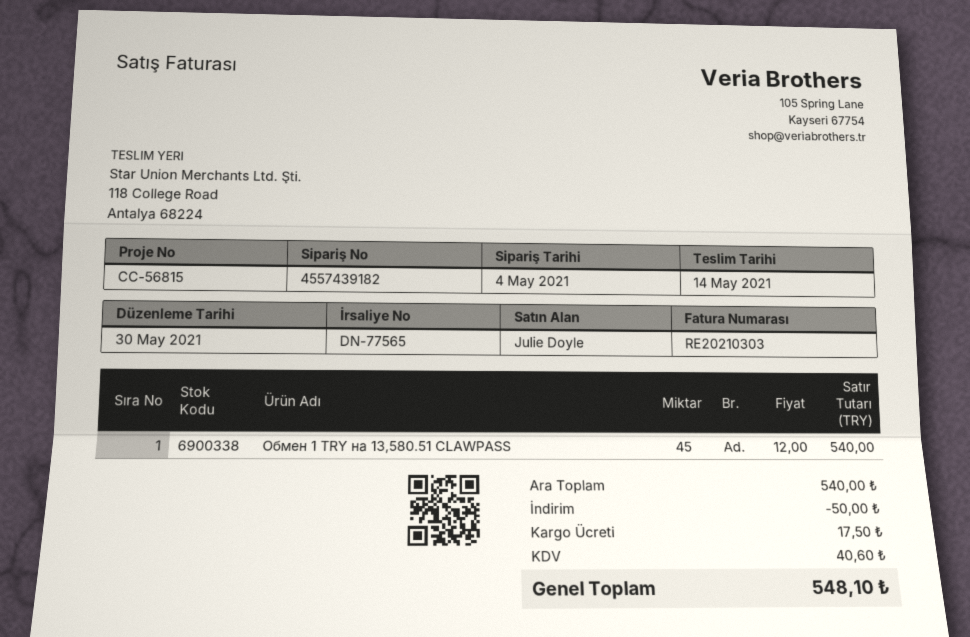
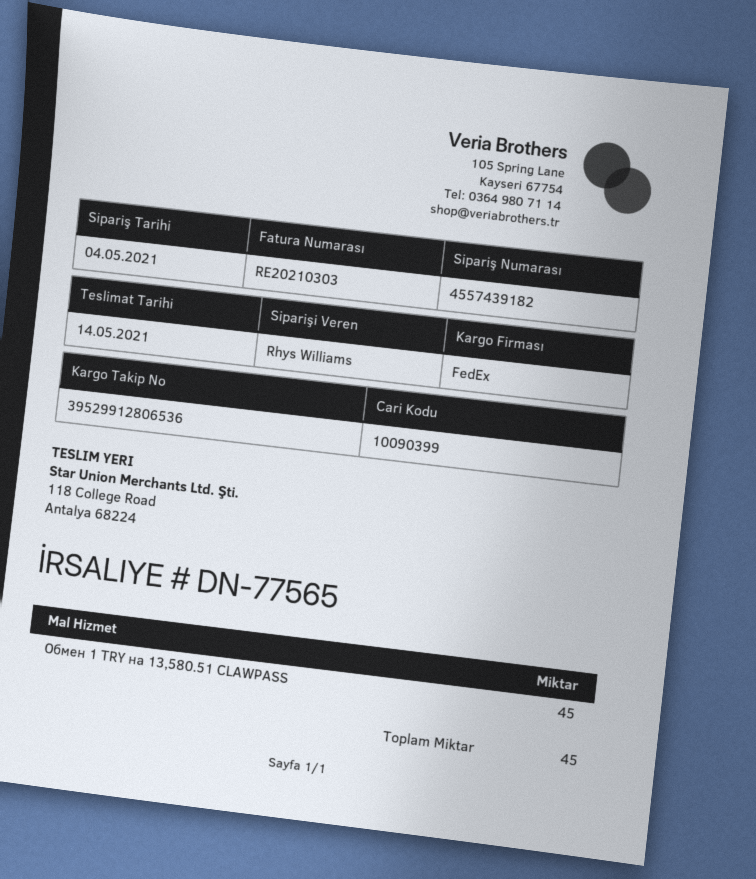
ordered by: Julie Doyle -> Rhys Williams

